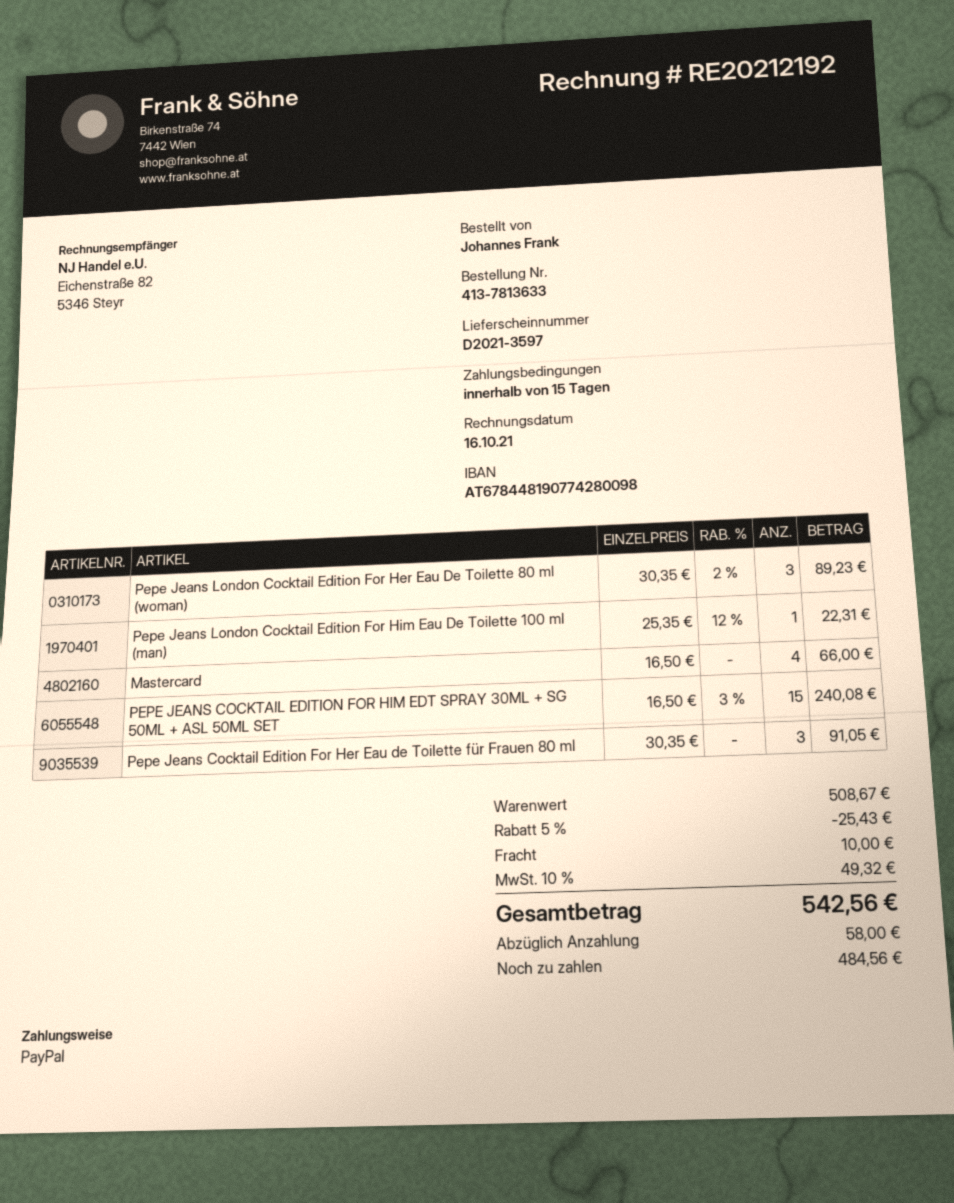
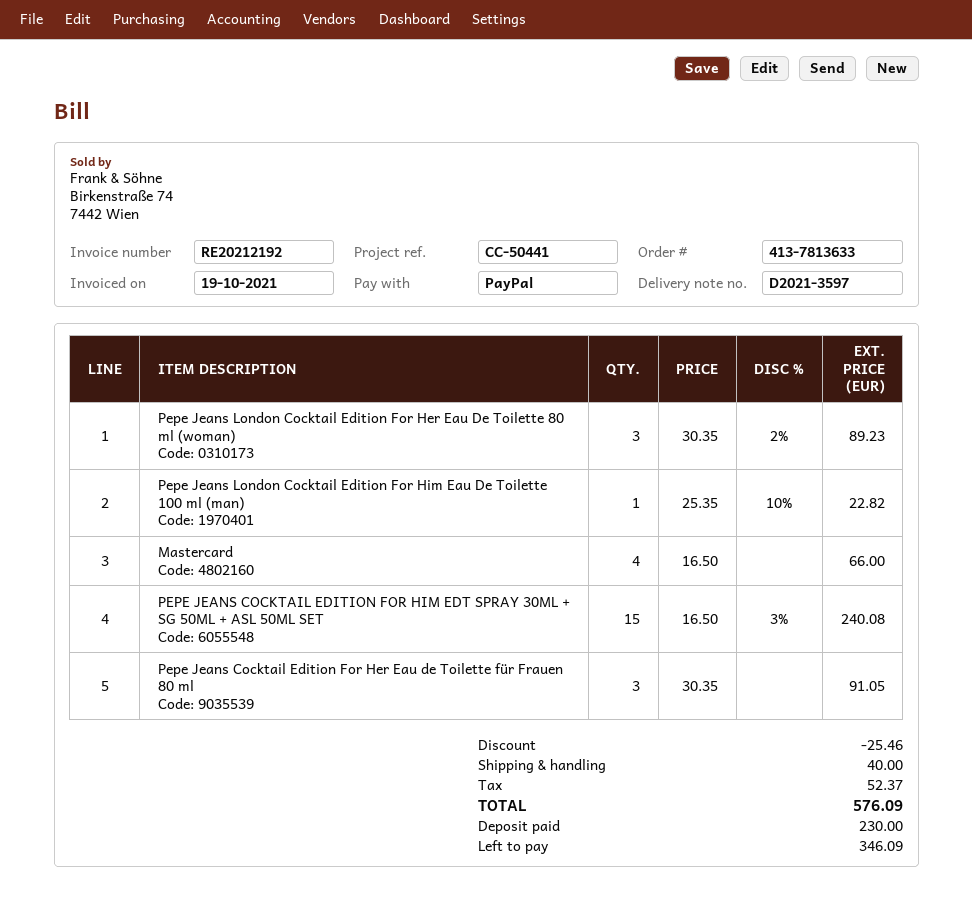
invoice date: 2021-10-16 -> 2021-10-19
Pepe Jeans London Cocktail Edition For Him Eau De Toilette 100 ml (man): 1 x 25.35 - 12% = 22.31 -> 1 x 25.35 - 10% = 22.82
discount: 25.43 -> 25.46
shipping: 10.00 -> 40.00
tax: 49.32 -> 52.37
total: 542.56 -> 576.09
deposit: 58.00 -> 230.00
balance: 484.56 -> 346.09

